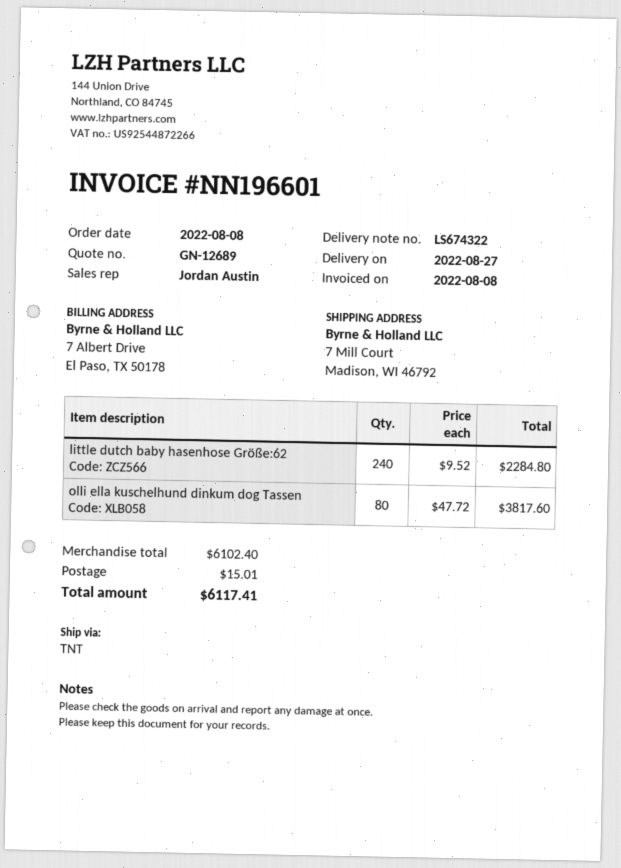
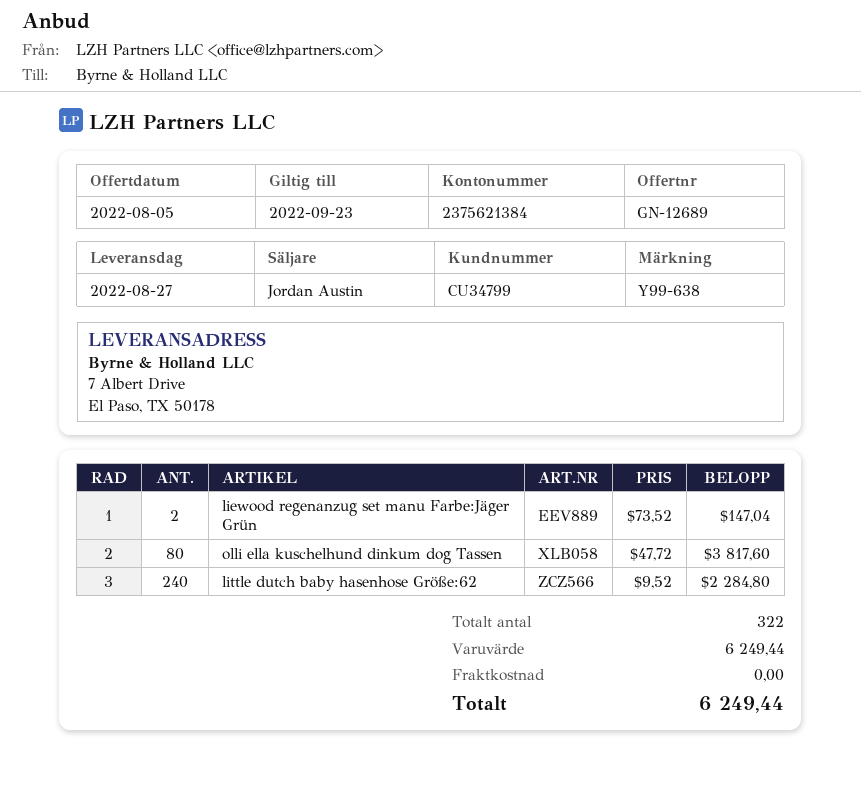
ship to: 7 Mill Court, Madison, WI 46792 -> 7 Albert Drive, El Paso, TX 50178
liewood regenanzug set manu Farbe:Jäger Grün: none -> 2 x 73.52 = 147.04
subtotal: 6102.40 -> 6249.44
shipping: 15.01 -> 0.00
total: 6117.41 -> 6249.44

